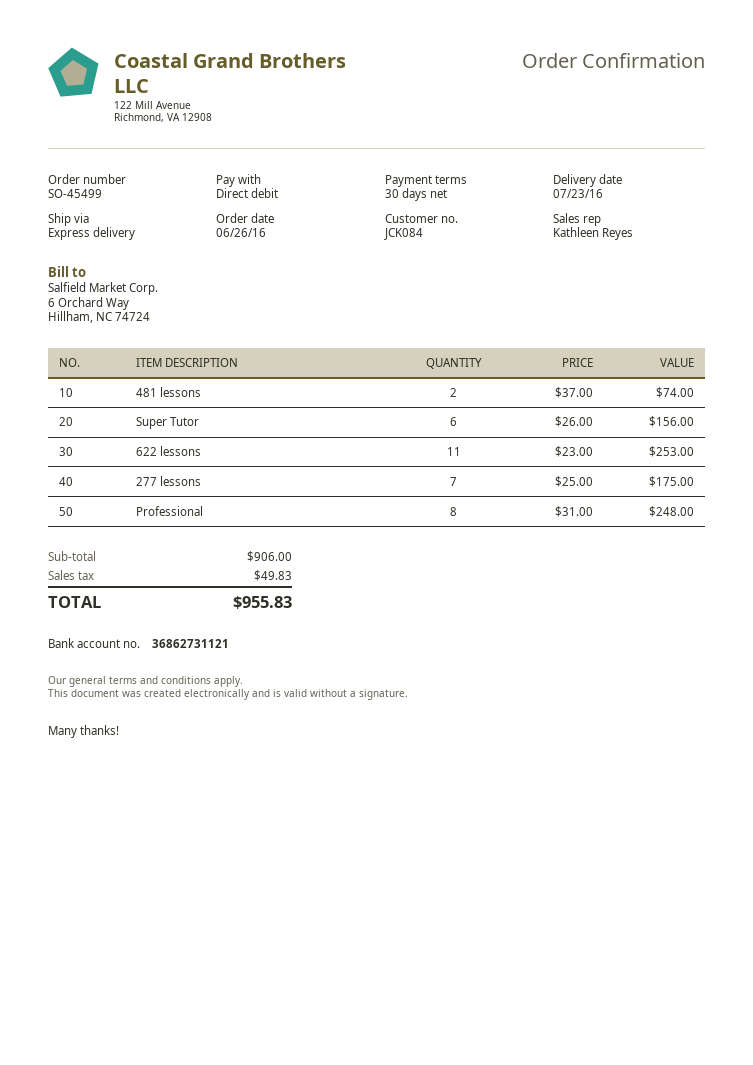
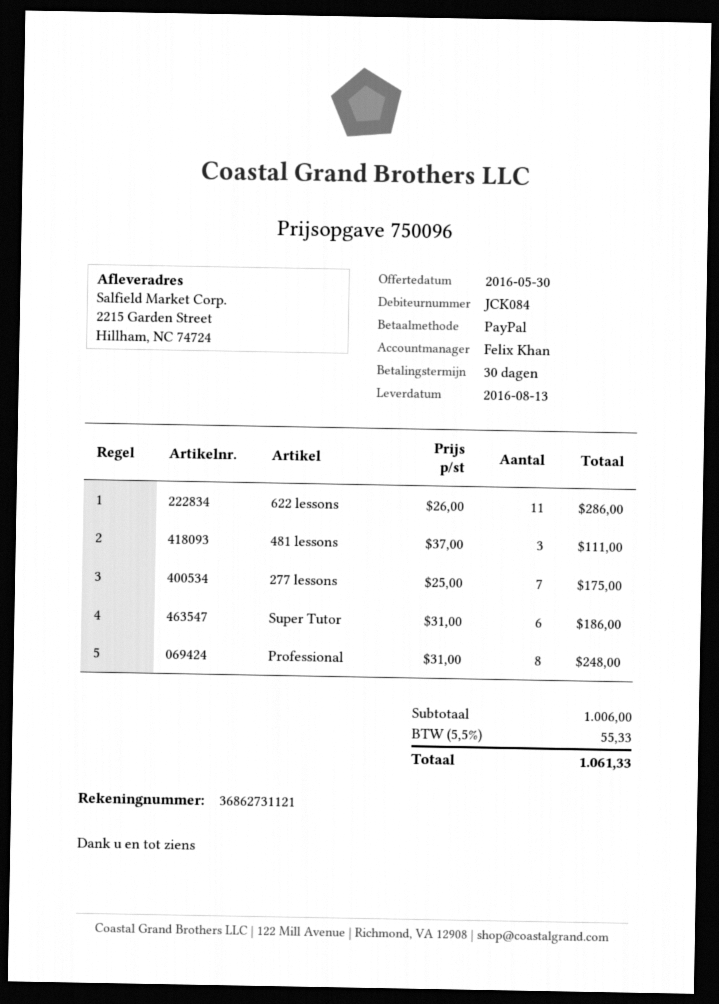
delivery date: 2016-07-23 -> 2016-08-13
sales rep: Kathleen Reyes -> Felix Khan
payment method: direct debit -> PayPal
481 lessons: 2 x 37.00 = 74.00 -> 3 x 37.00 = 111.00
Super Tutor: 6 x 26.00 = 156.00 -> 6 x 31.00 = 186.00
622 lessons: 11 x 23.00 = 253.00 -> 11 x 26.00 = 286.00
subtotal: 906.00 -> 1006.00
tax: 49.83 -> 55.33
total: 955.83 -> 1061.33

